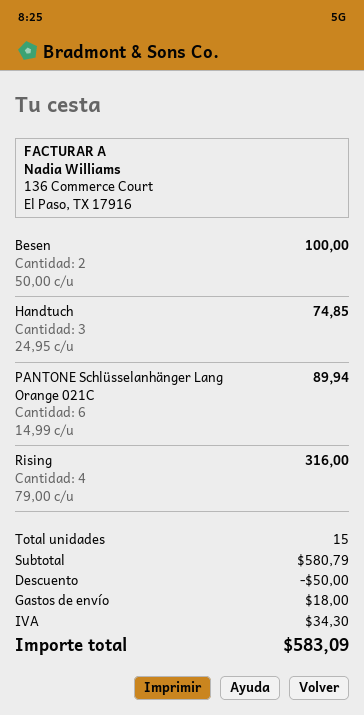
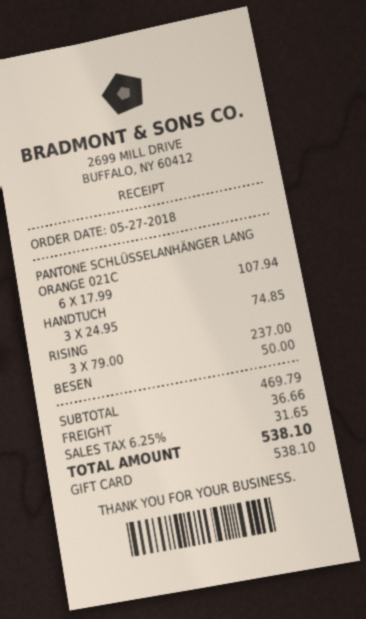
Besen: 2 x 50.00 = 100.00 -> 1 x 50.00 = 50.00
PANTONE Schlüsselanhänger Lang Orange 021C: 6 x 14.99 = 89.94 -> 6 x 17.99 = 107.94
Rising: 4 x 79.00 = 316.00 -> 3 x 79.00 = 237.00
subtotal: 580.79 -> 469.79
discount: 50.00 -> none
shipping: 18.00 -> 36.66
tax: 34.30 -> 31.65
total: 583.09 -> 538.10

